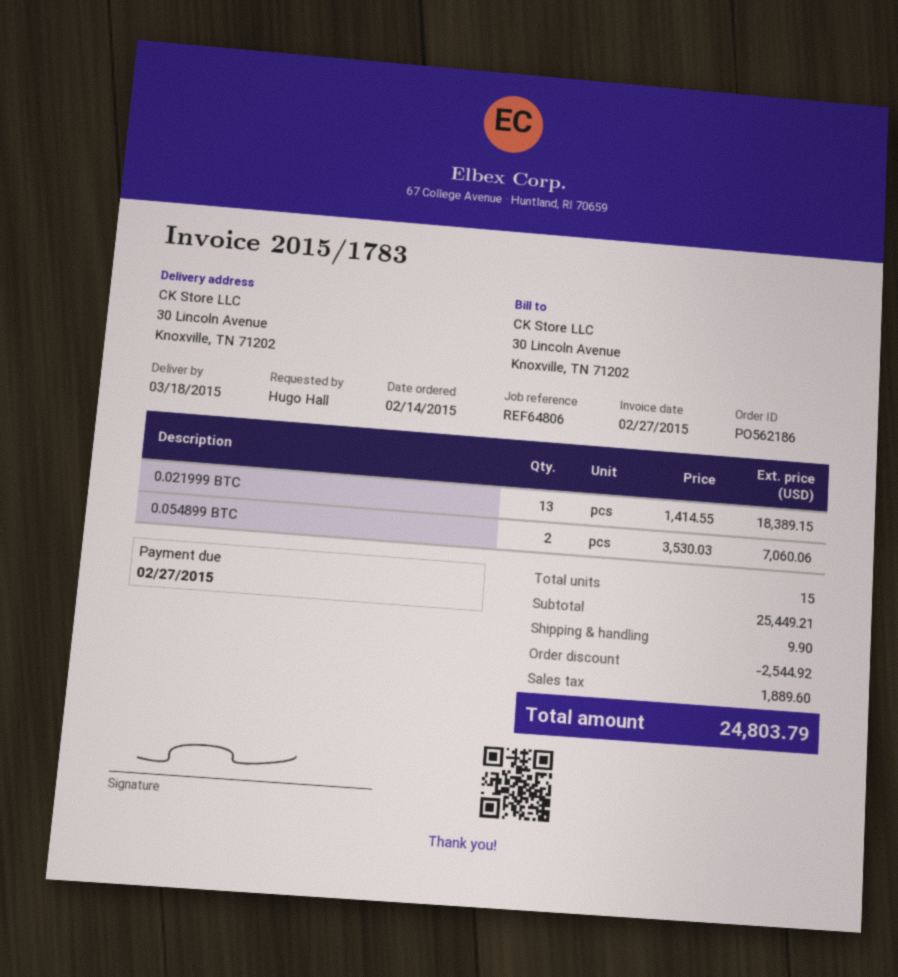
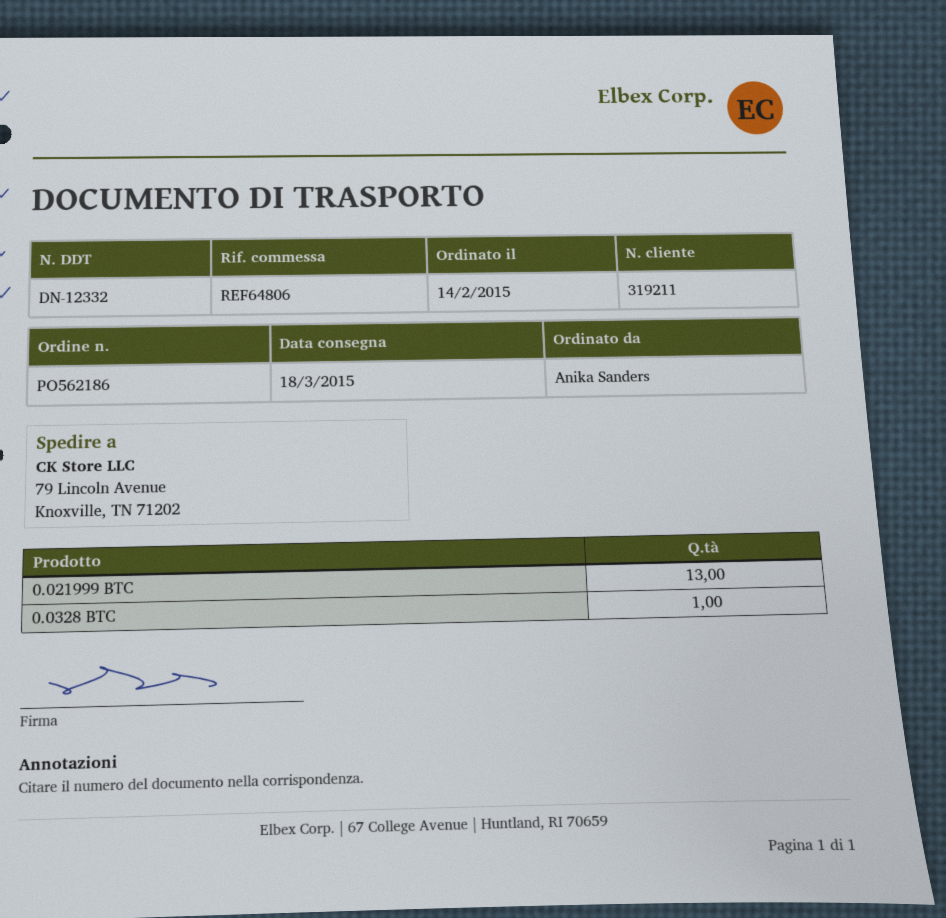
ordered by: Hugo Hall -> Anika Sanders
ship to: 30 Lincoln Avenue, Knoxville, TN 71202 -> 79 Lincoln Avenue, Knoxville, TN 71202
0.054899 BTC: 2 -> none
0.0328 BTC: none -> 1

